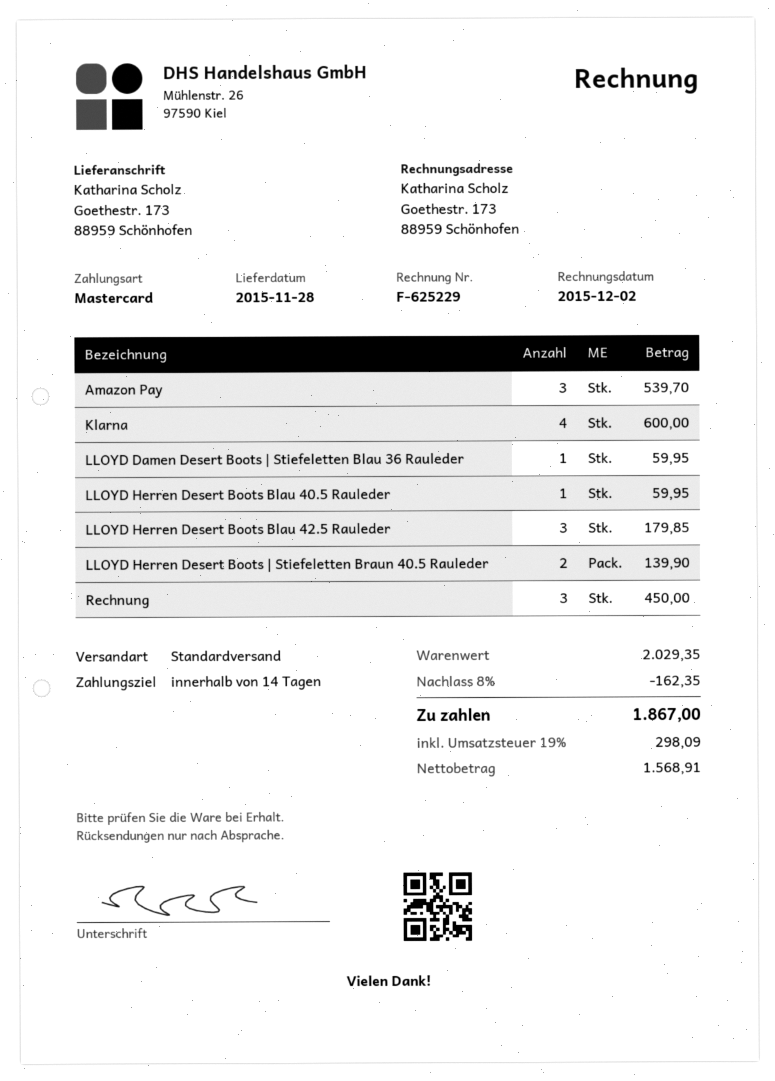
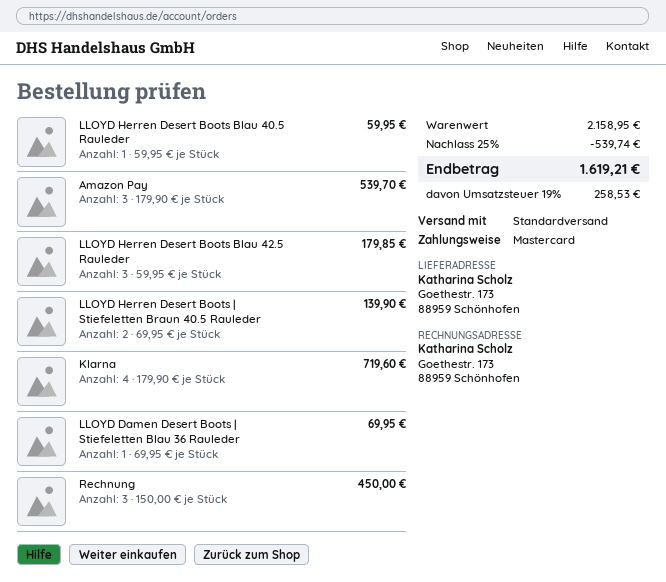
Klarna: 4 for 600.00 -> 4 for 719.60
LLOYD Damen Desert Boots | Stiefeletten Blau 36 Rauleder: 1 for 59.95 -> 1 for 69.95
subtotal: 2029.35 -> 2158.95
discount: 8% = 162.35 -> 25% = 539.74
tax: 19% = 298.09 -> 19% = 258.53
total: 1867.00 -> 1619.21

